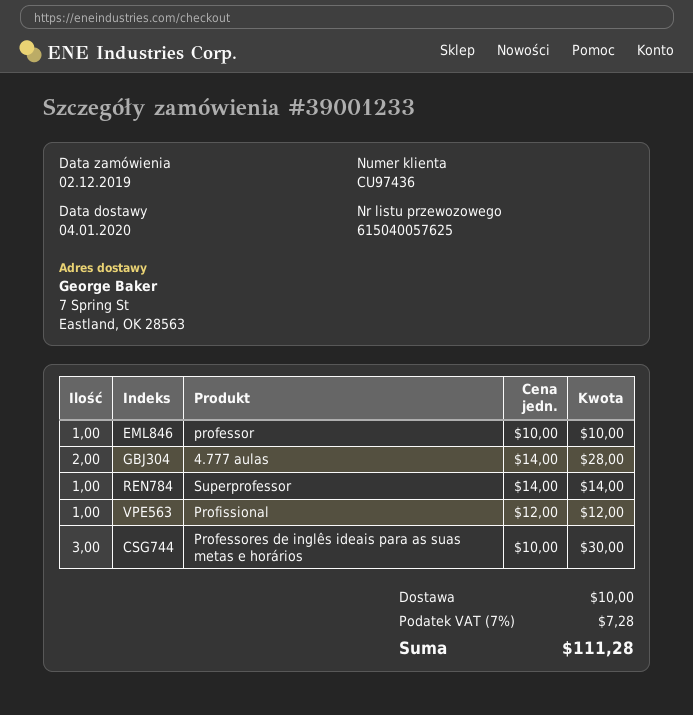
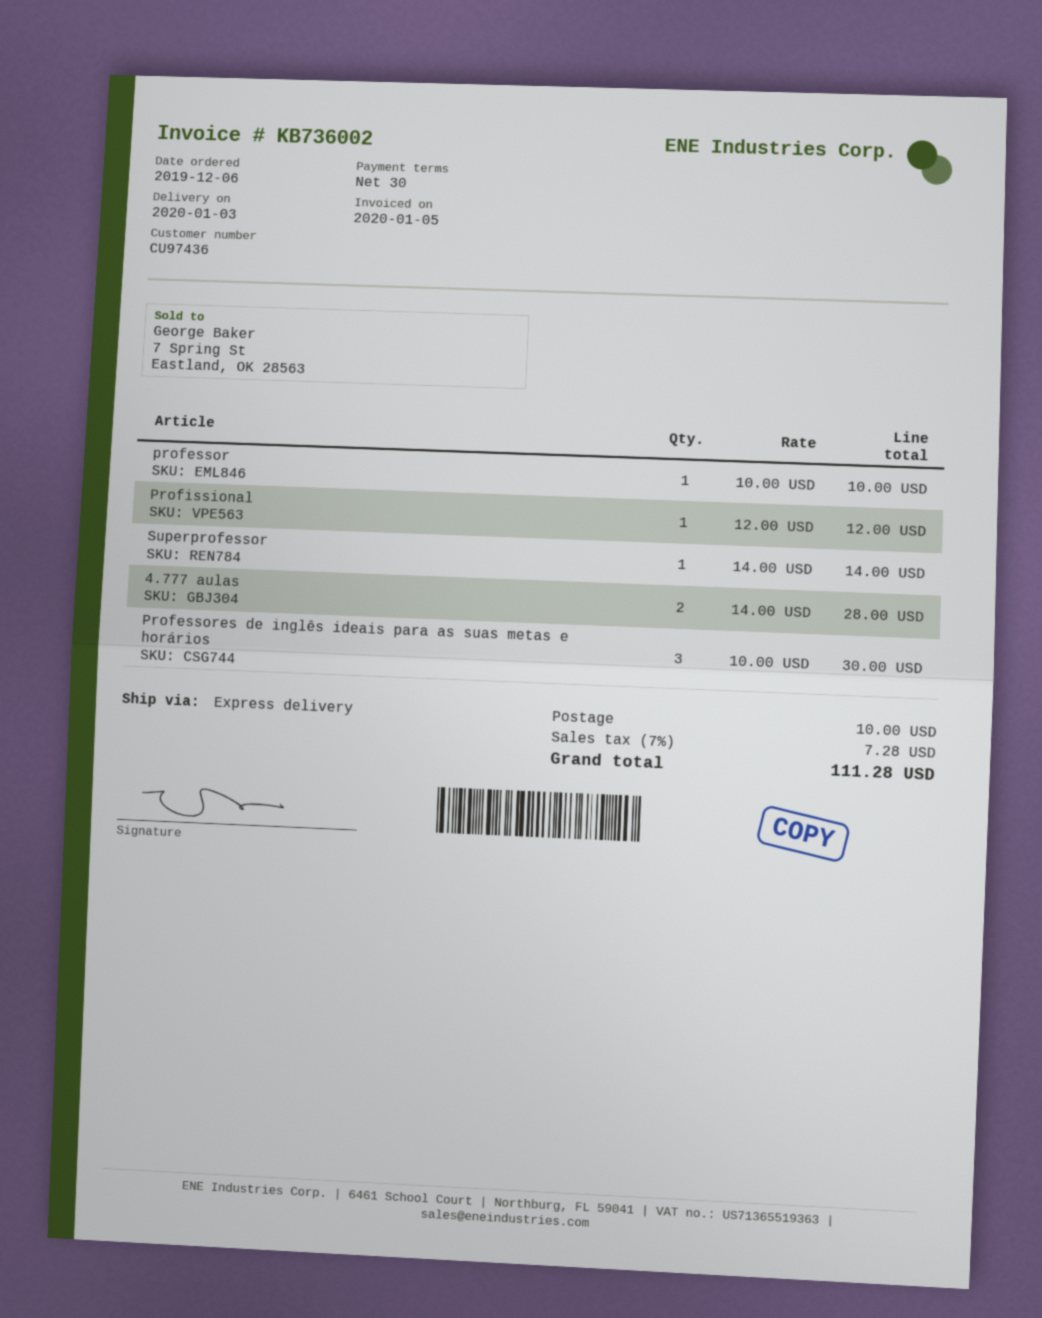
order date: 2019-12-02 -> 2019-12-06
delivery date: 2020-01-04 -> 2020-01-03

